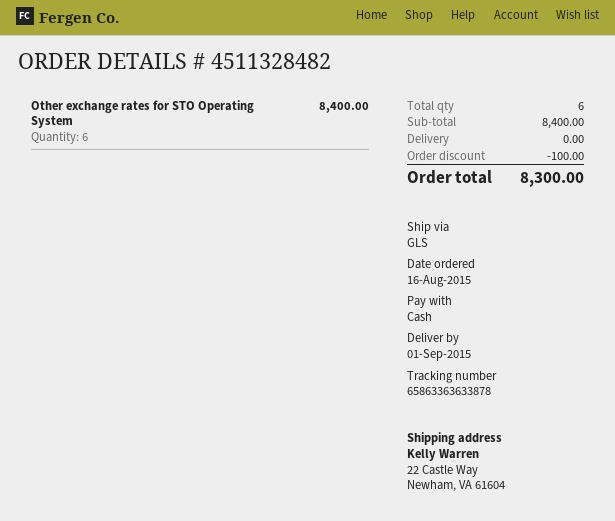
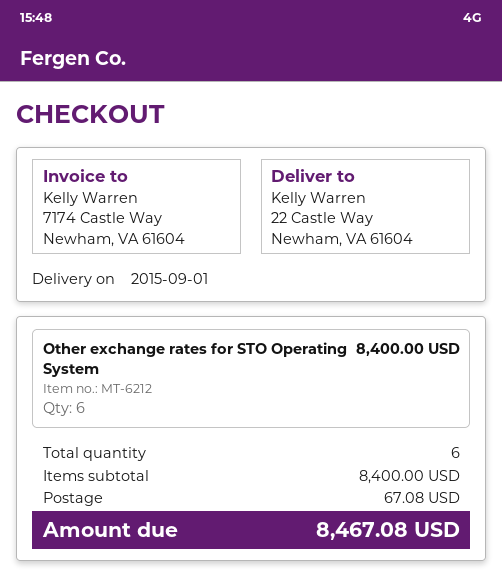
discount: 100.00 -> none
shipping: 0.00 -> 67.08
total: 8300.00 -> 8467.08

